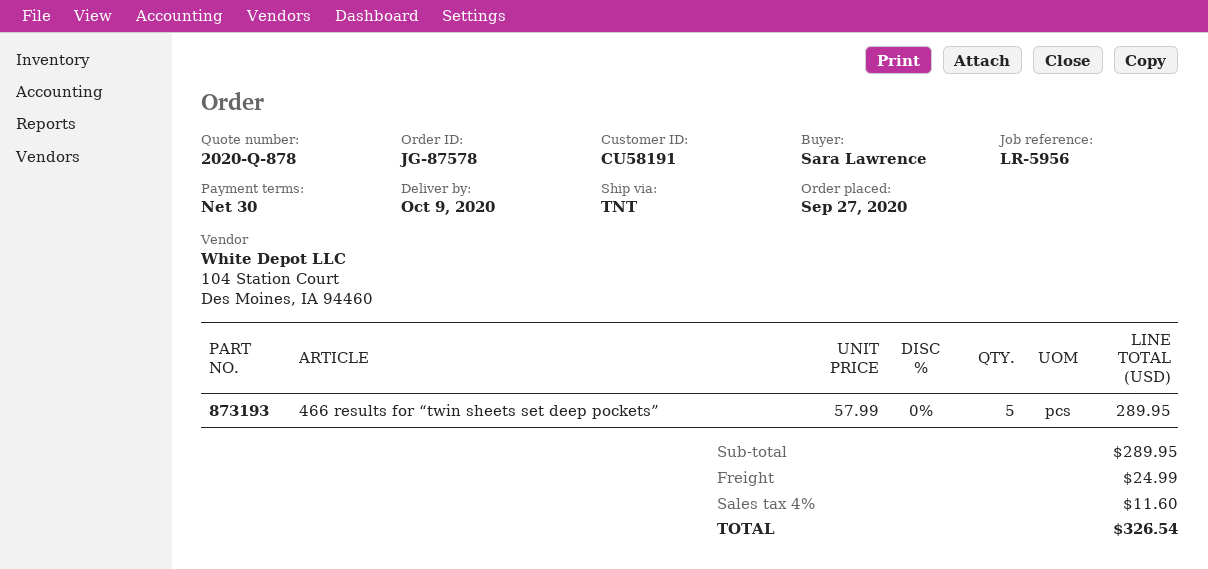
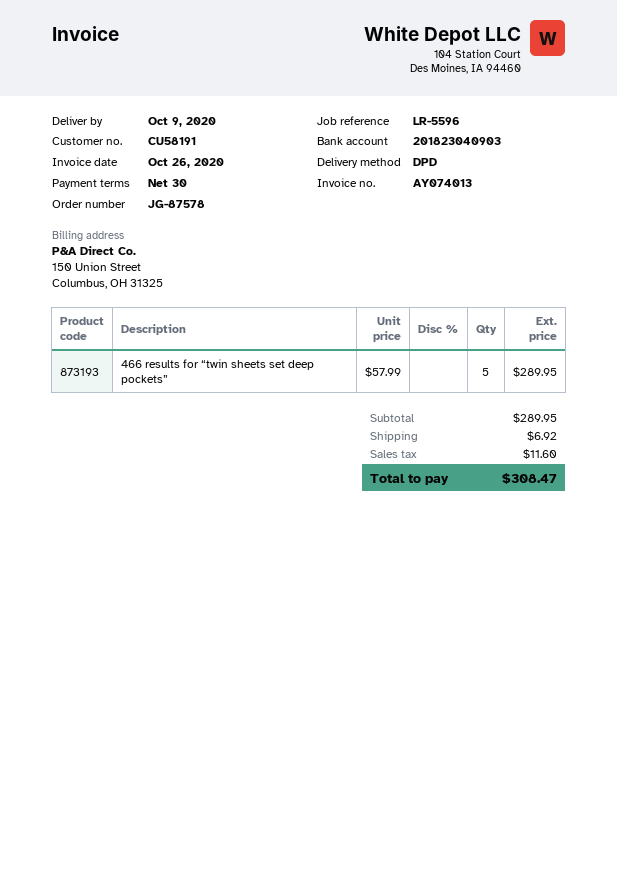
reference: LR-5956 -> LR-5596
shipping method: TNT -> DPD
shipping: 24.99 -> 6.92
total: 326.54 -> 308.47

